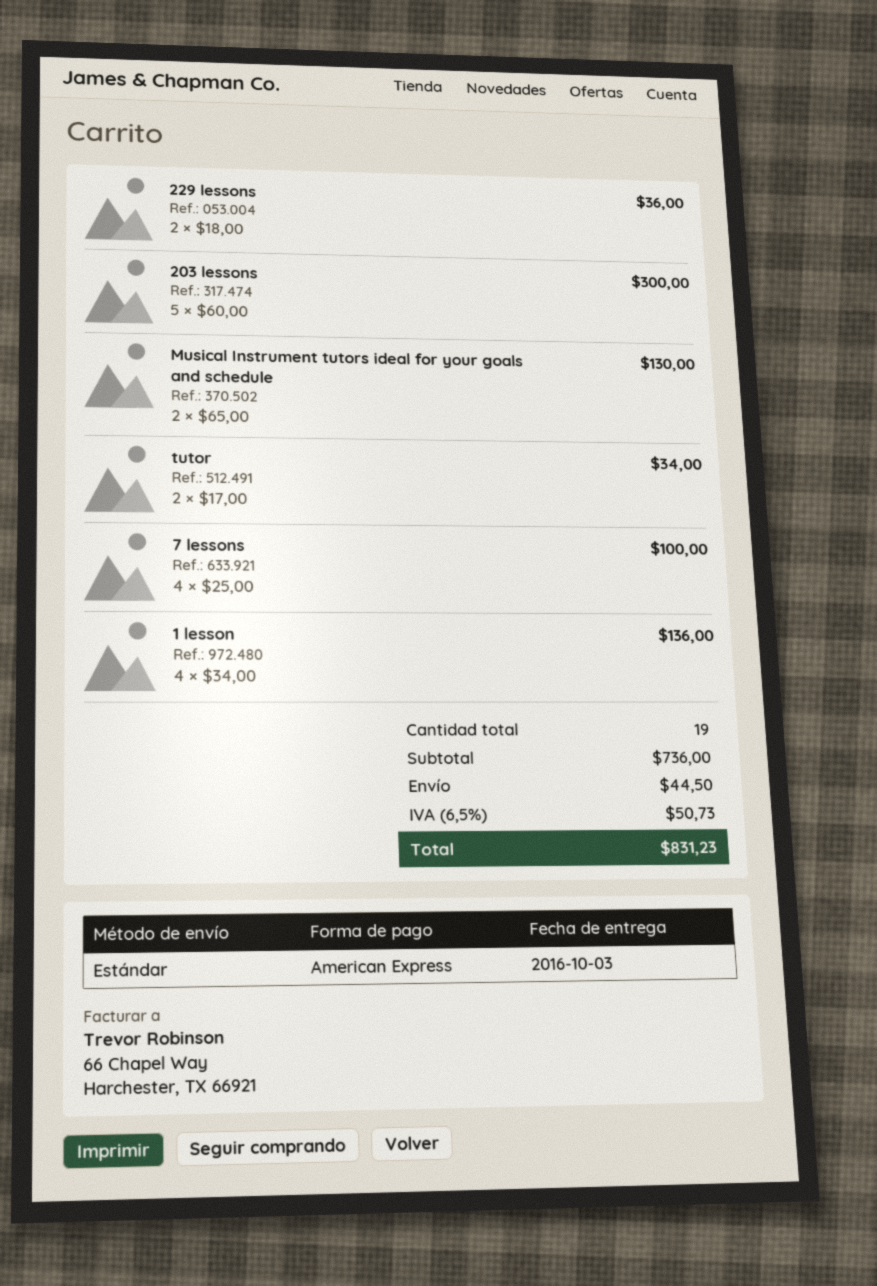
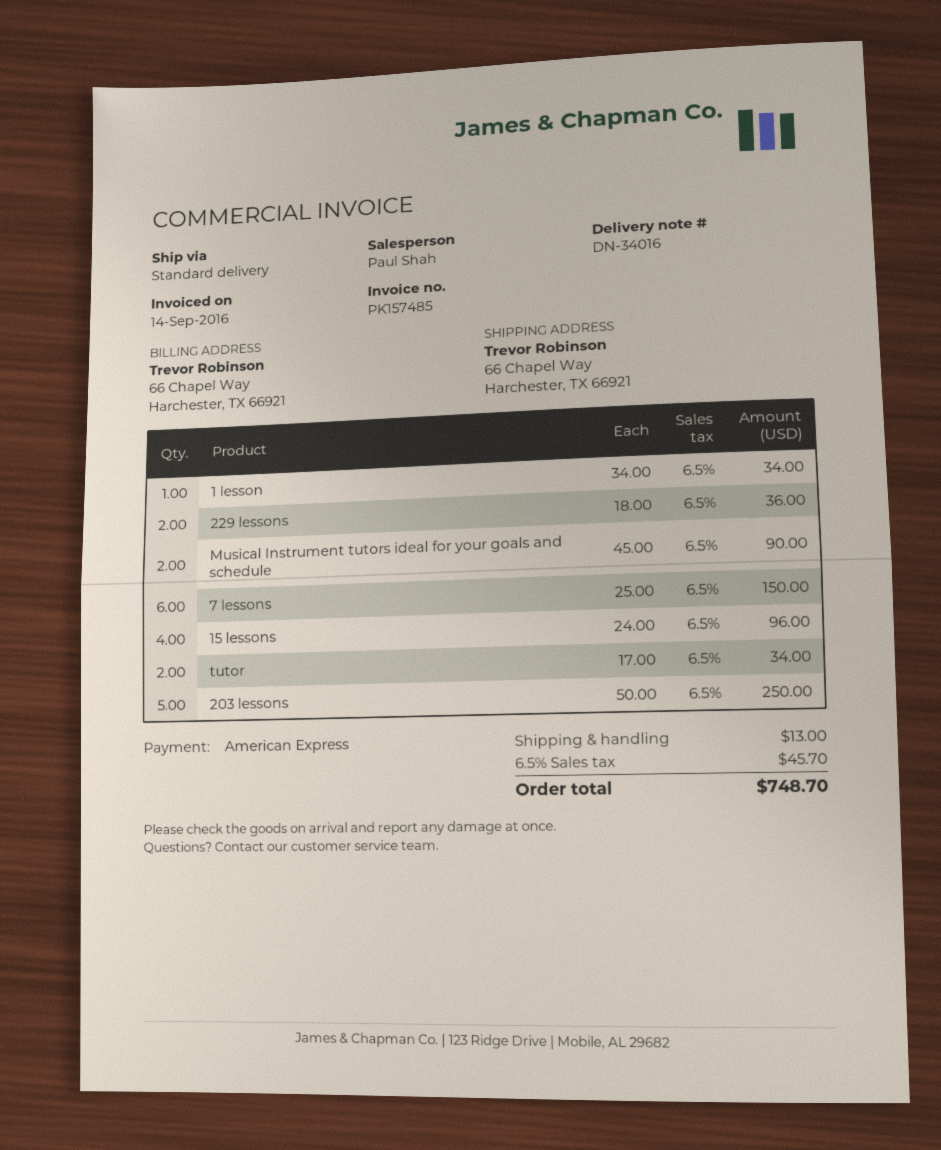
203 lessons: 5 x 60.00 = 300.00 -> 5 x 50.00 = 250.00
Musical Instrument tutors ideal for your goals and schedule: 2 x 65.00 = 130.00 -> 2 x 45.00 = 90.00
7 lessons: 4 x 25.00 = 100.00 -> 6 x 25.00 = 150.00
1 lesson: 4 x 34.00 = 136.00 -> 1 x 34.00 = 34.00
15 lessons: none -> 4 x 24.00 = 96.00
shipping: 44.50 -> 13.00
tax: 6.5% = 50.73 -> 6.5% = 45.70
total: 831.23 -> 748.70

